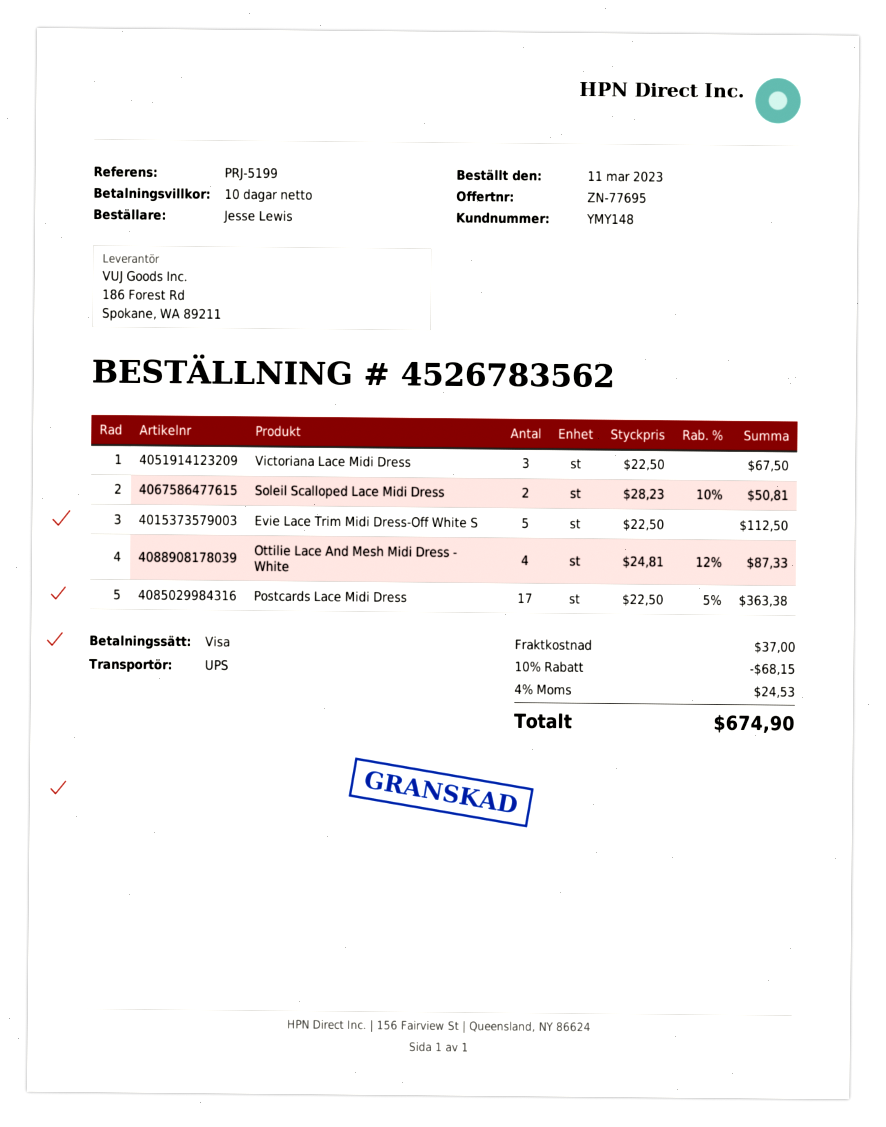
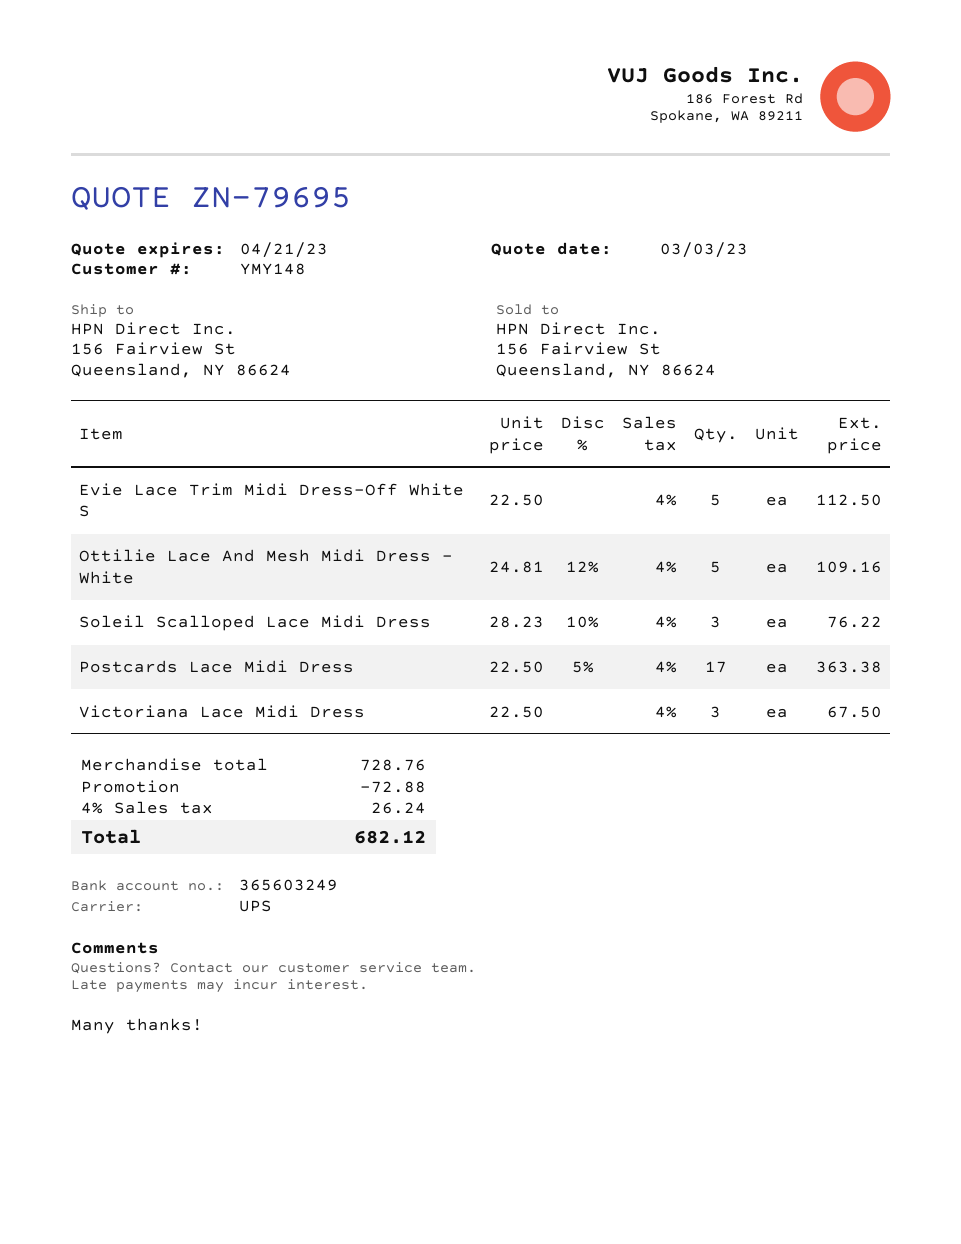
quote number: ZN-77695 -> ZN-79695
Soleil Scalloped Lace Midi Dress: 2 x 28.23 - 10% = 50.81 -> 3 x 28.23 - 10% = 76.22
Ottilie Lace And Mesh Midi Dress - White: 4 x 24.81 - 12% = 87.33 -> 5 x 24.81 - 12% = 109.16
discount: 68.15 -> 72.88
shipping: 37.00 -> none
tax: 4% = 24.53 -> 4% = 26.24
total: 674.90 -> 682.12

